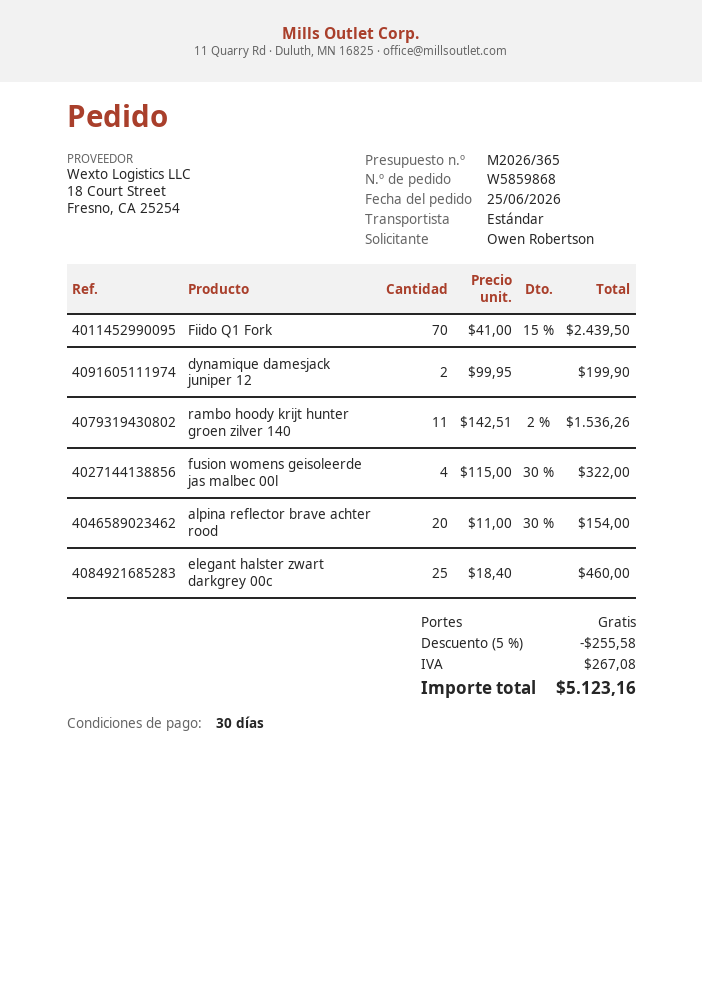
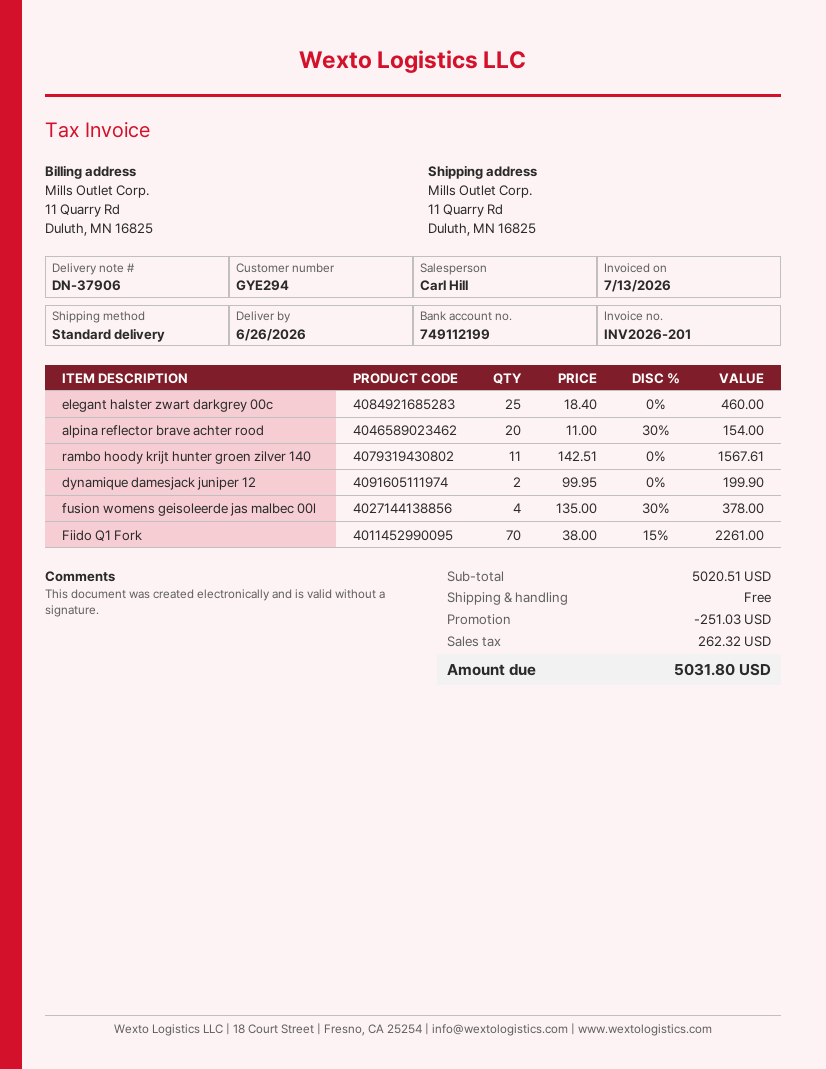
Fiido Q1 Fork: 70 x 41.00 - 15% = 2439.50 -> 70 x 38.00 - 15% = 2261.00
rambo hoody krijt hunter groen zilver 140: 11 x 142.51 - 2% = 1536.26 -> 11 x 142.51 = 1567.61
fusion womens geisoleerde jas malbec 00l: 4 x 115.00 - 30% = 322.00 -> 4 x 135.00 - 30% = 378.00
discount: 255.58 -> 251.03
tax: 267.08 -> 262.32
total: 5123.16 -> 5031.80

